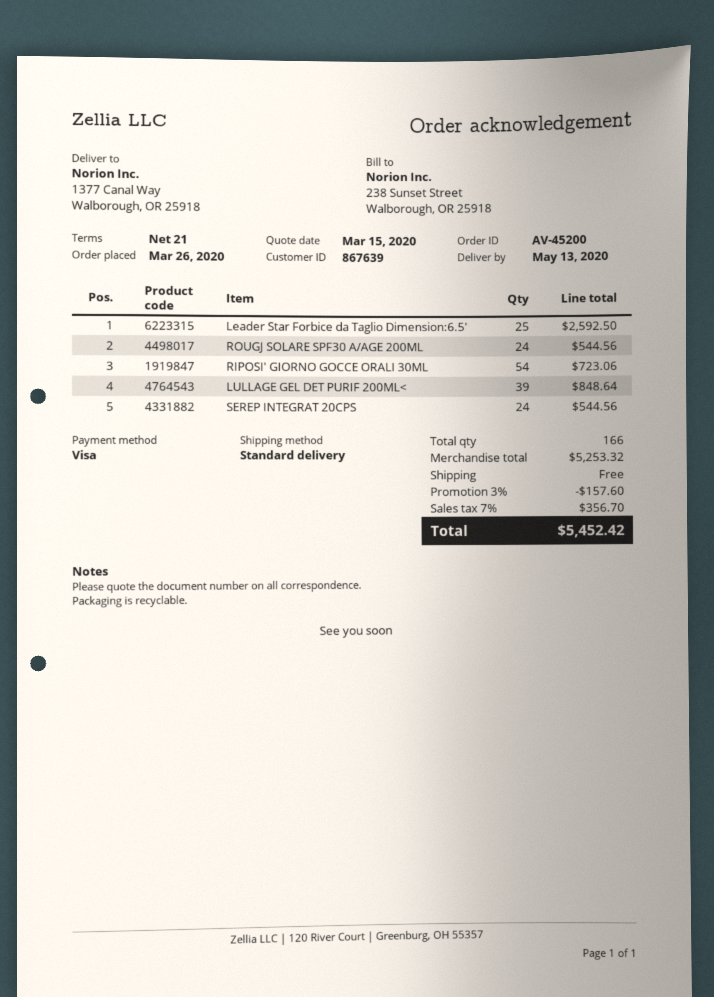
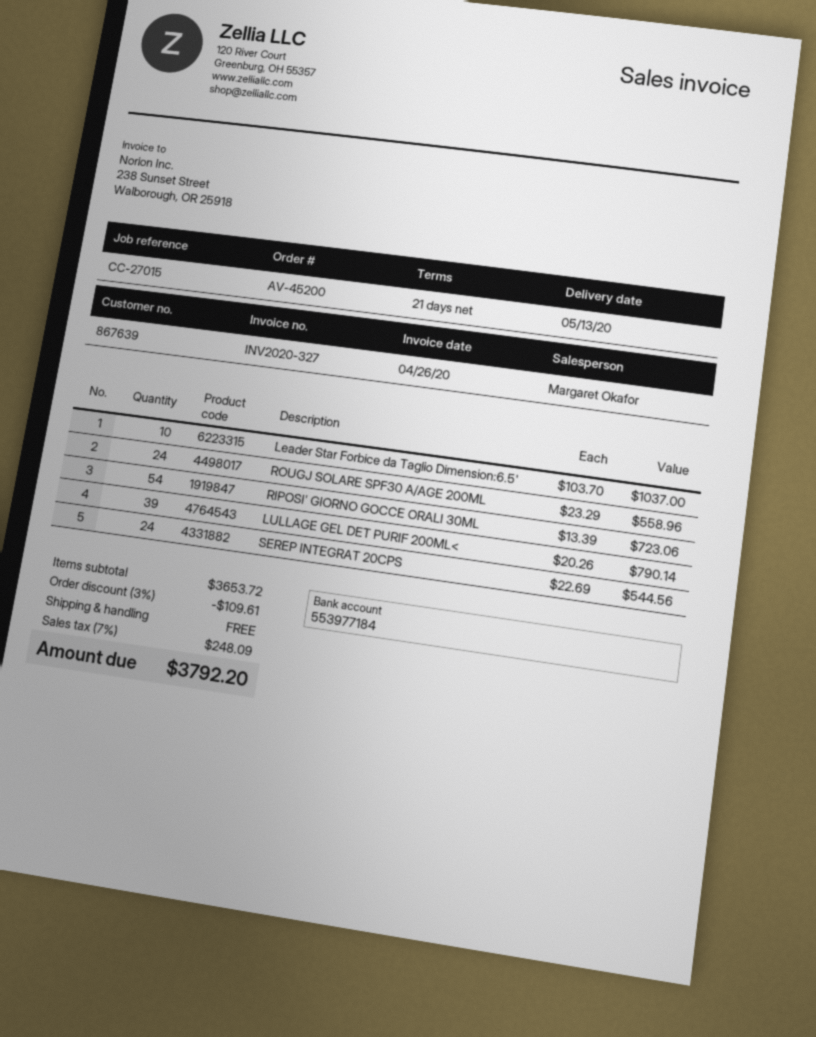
Leader Star Forbice da Taglio Dimension:6.5': 25 for 2592.50 -> 10 for 1037.00
ROUGJ SOLARE SPF30 A/AGE 200ML: 24 for 544.56 -> 24 for 558.96
LULLAGE GEL DET PURIF 200ML<: 39 for 848.64 -> 39 for 790.14
subtotal: 5253.32 -> 3653.72
discount: 3% = 157.60 -> 3% = 109.61
tax: 7% = 356.70 -> 7% = 248.09
total: 5452.42 -> 3792.20

